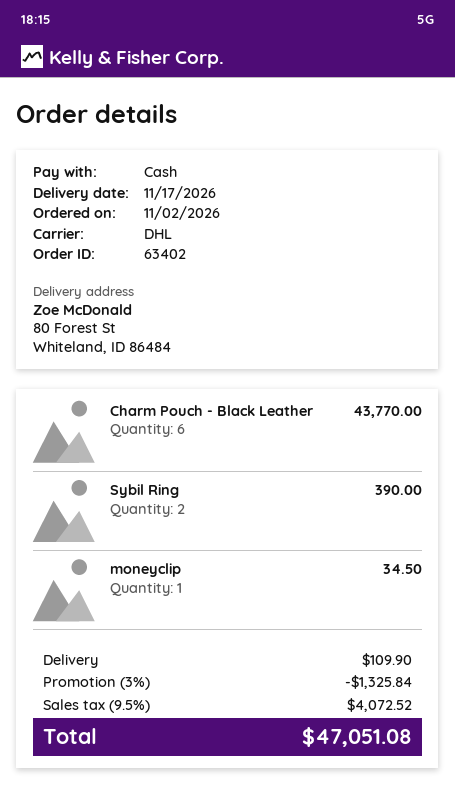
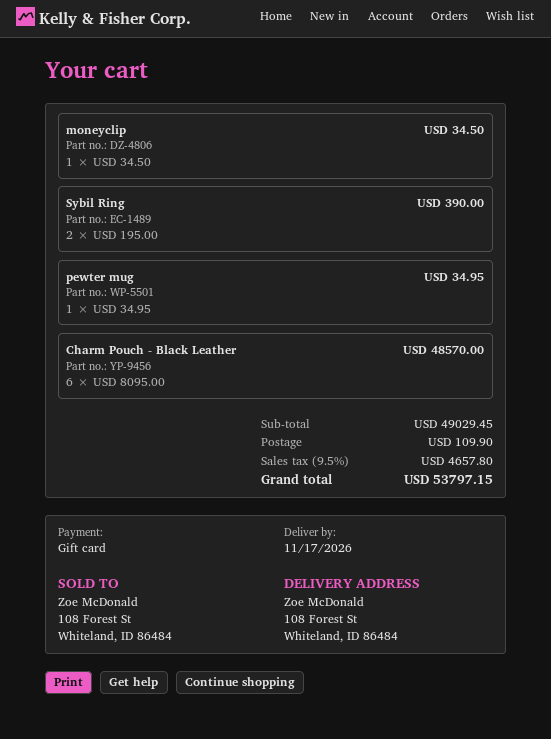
payment method: cash -> gift card
ship to: 80 Forest St, Whiteland, ID 86484 -> 108 Forest St, Whiteland, ID 86484
Charm Pouch - Black Leather: 6 for 43770.00 -> 6 for 48570.00
pewter mug: none -> 1 for 34.95
discount: 3% = 1325.84 -> none
tax: 9.5% = 4072.52 -> 9.5% = 4657.80
total: 47051.08 -> 53797.15

